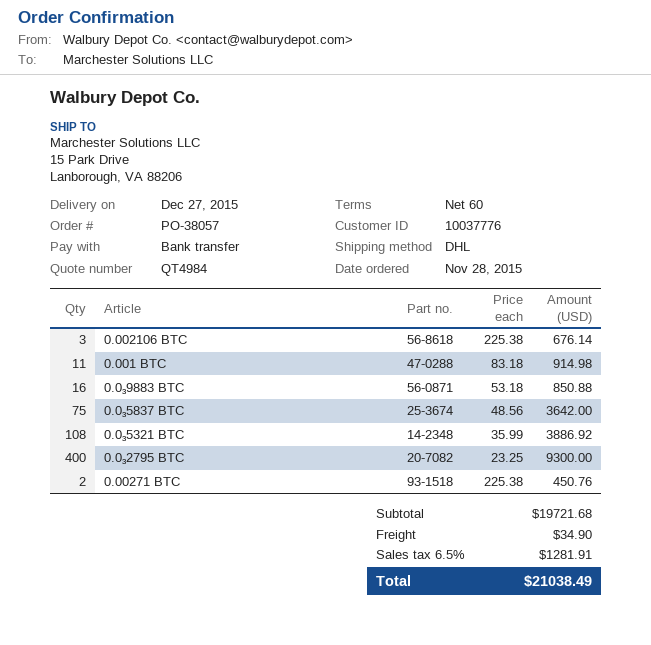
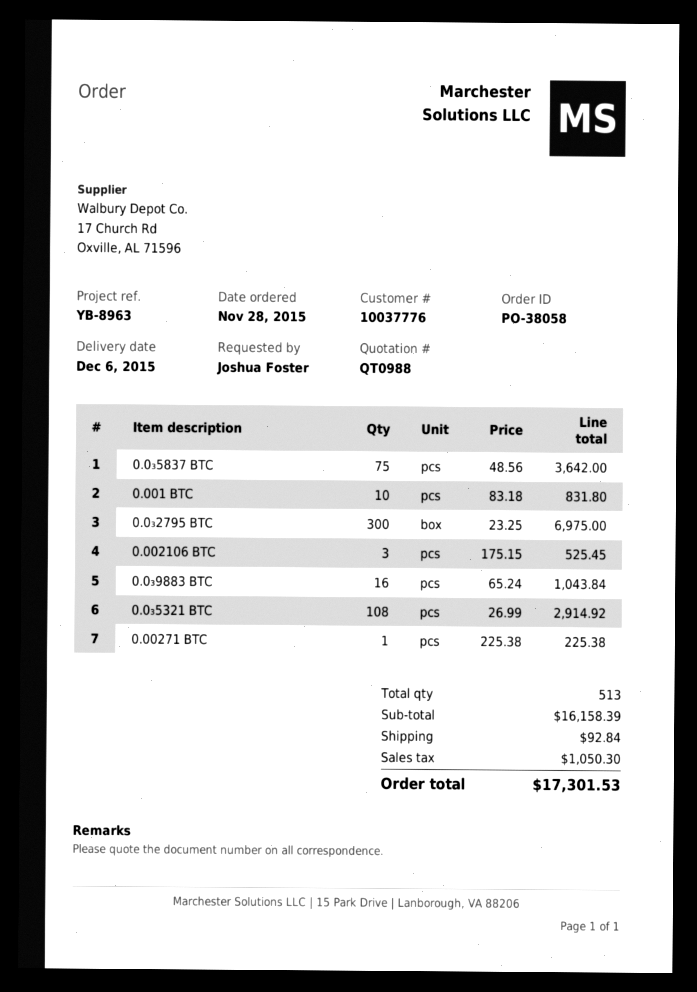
quote number: QT4984 -> QT0988
order number: PO-38057 -> PO-38058
delivery date: 2015-12-27 -> 2015-12-06
0.002106 BTC: 3 x 225.38 = 676.14 -> 3 x 175.15 = 525.45
0.001 BTC: 11 x 83.18 = 914.98 -> 10 x 83.18 = 831.80
0.0₃9883 BTC: 16 x 53.18 = 850.88 -> 16 x 65.24 = 1043.84
0.0₃5321 BTC: 108 x 35.99 = 3886.92 -> 108 x 26.99 = 2914.92
0.0₃2795 BTC: 400 x 23.25 = 9300.00 -> 300 x 23.25 = 6975.00
0.00271 BTC: 2 x 225.38 = 450.76 -> 1 x 225.38 = 225.38
subtotal: 19721.68 -> 16158.39
shipping: 34.90 -> 92.84
tax: 1281.91 -> 1050.30
total: 21038.49 -> 17301.53

